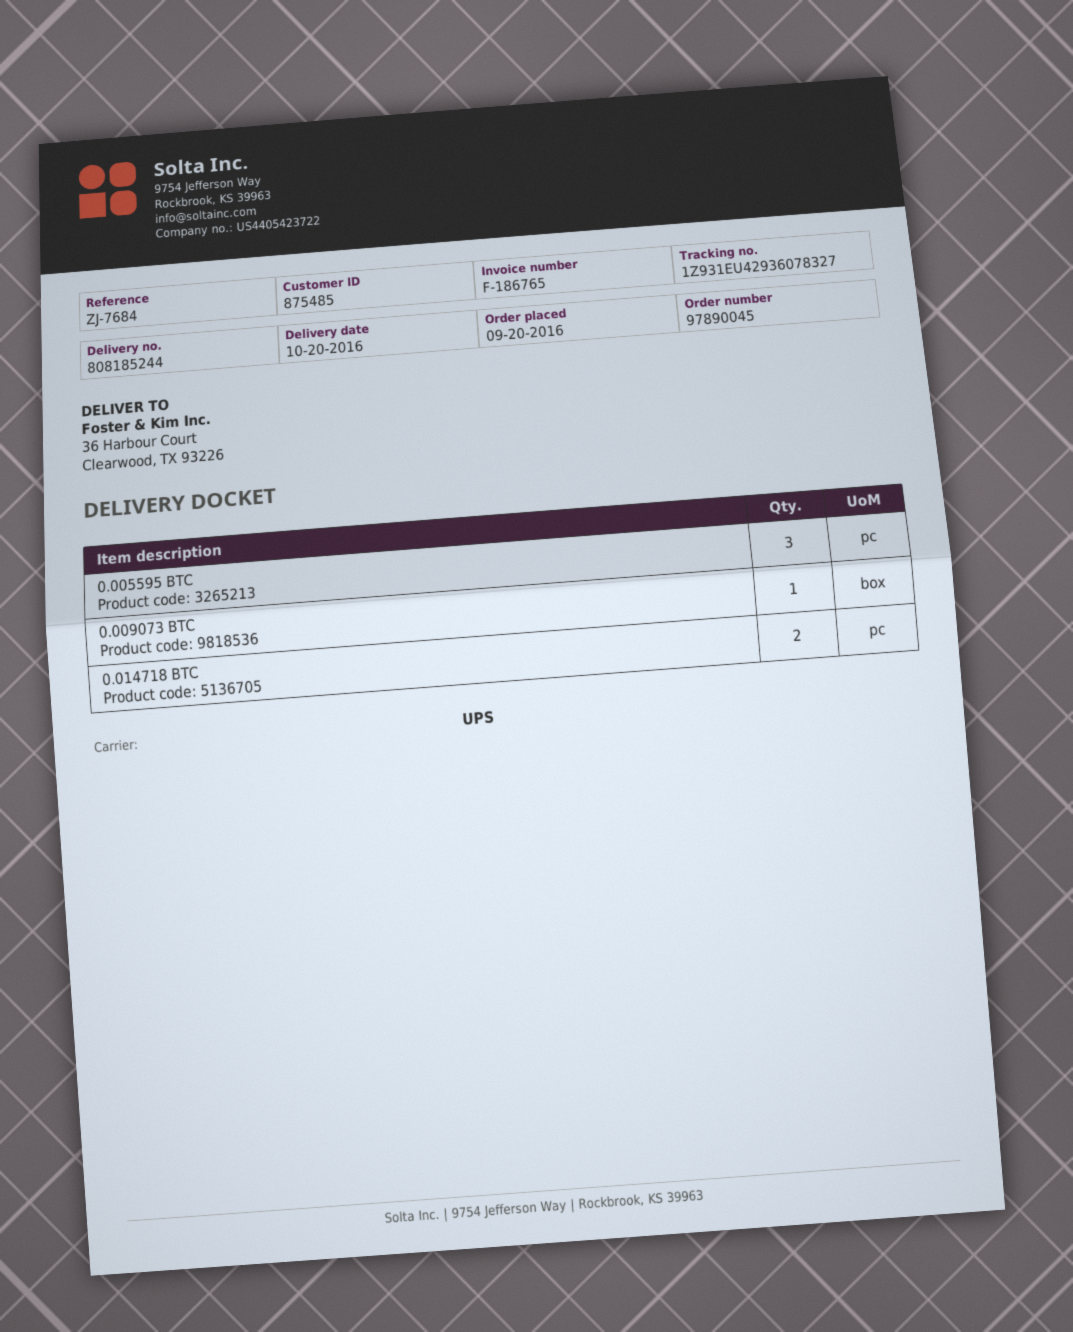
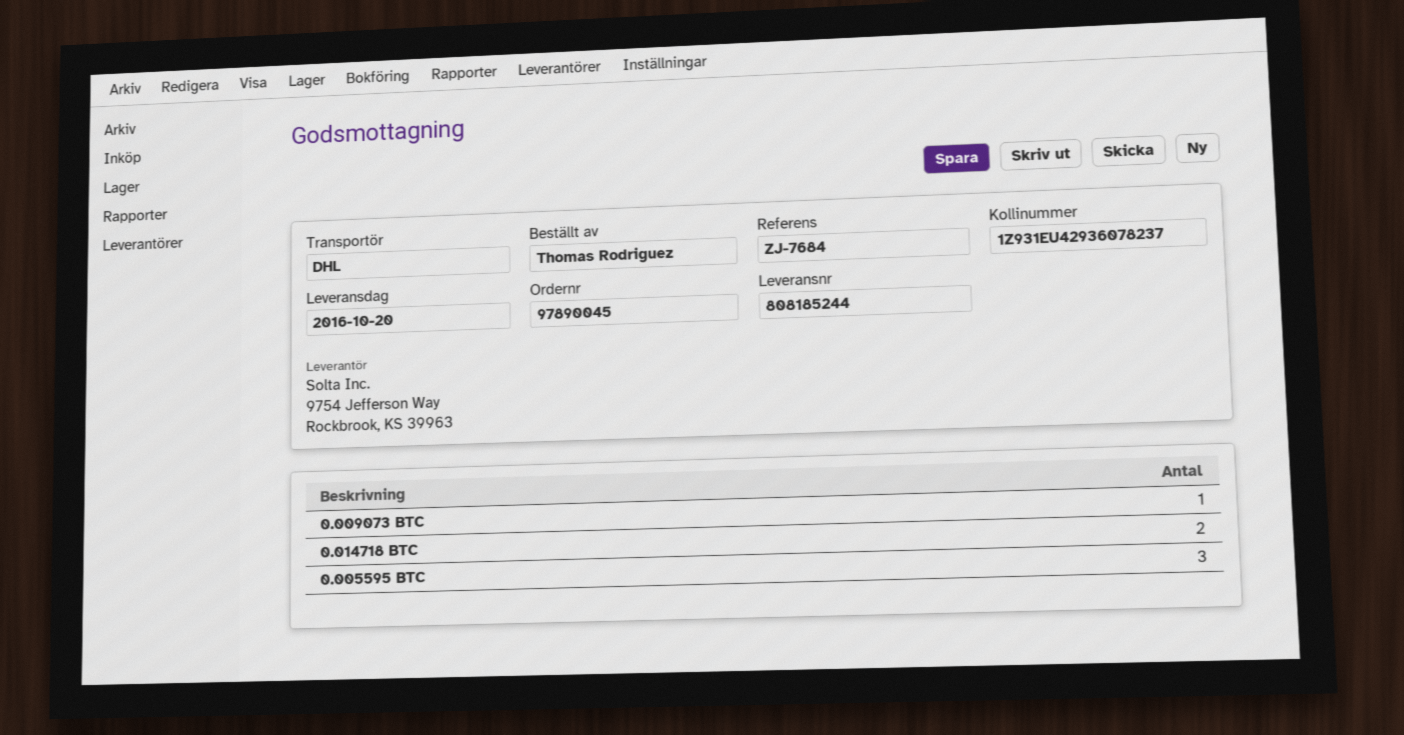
shipping method: UPS -> DHL
tracking number: 1Z931EU42936078327 -> 1Z931EU42936078237

